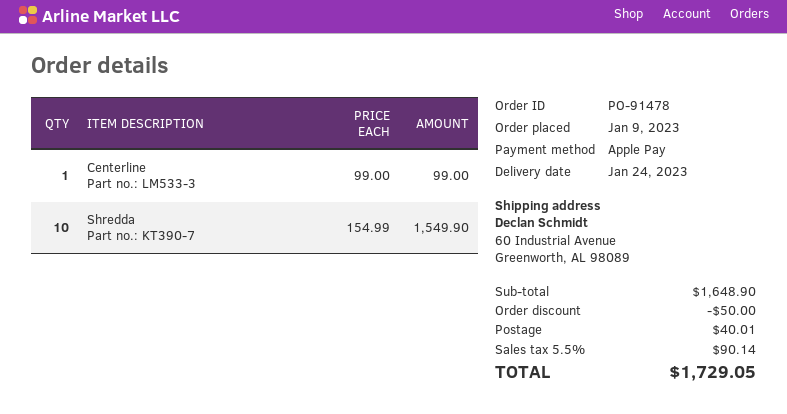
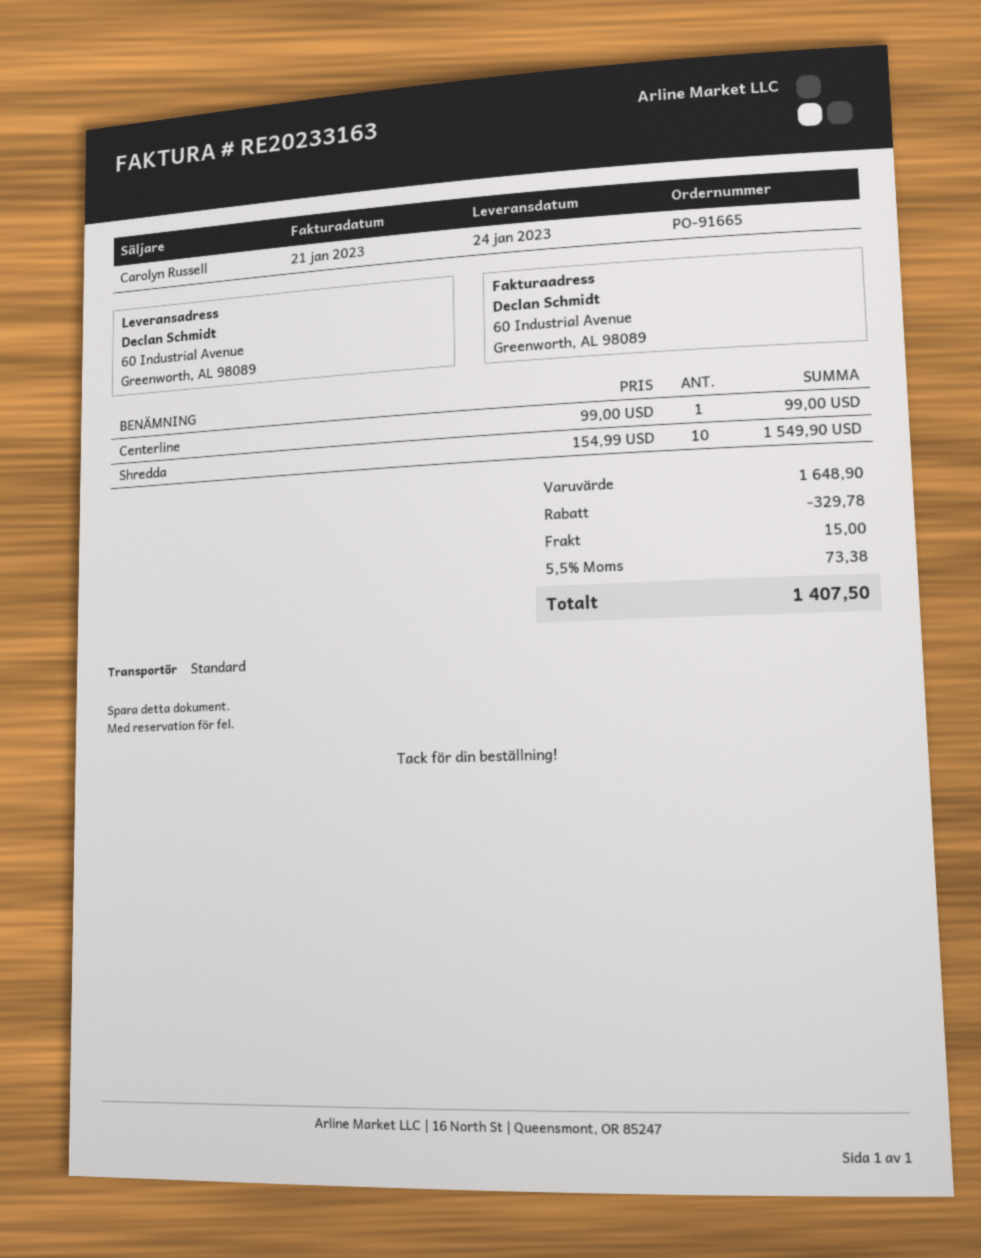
order number: PO-91478 -> PO-91665
discount: 50.00 -> 329.78
shipping: 40.01 -> 15.00
tax: 5.5% = 90.14 -> 5.5% = 73.38
total: 1729.05 -> 1407.50

